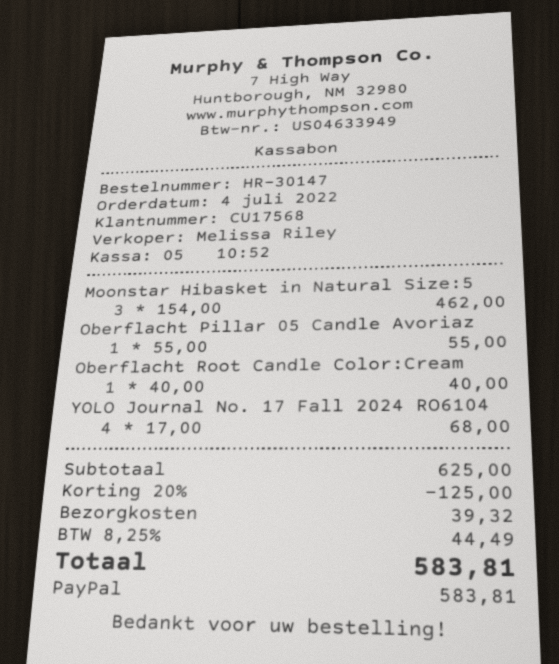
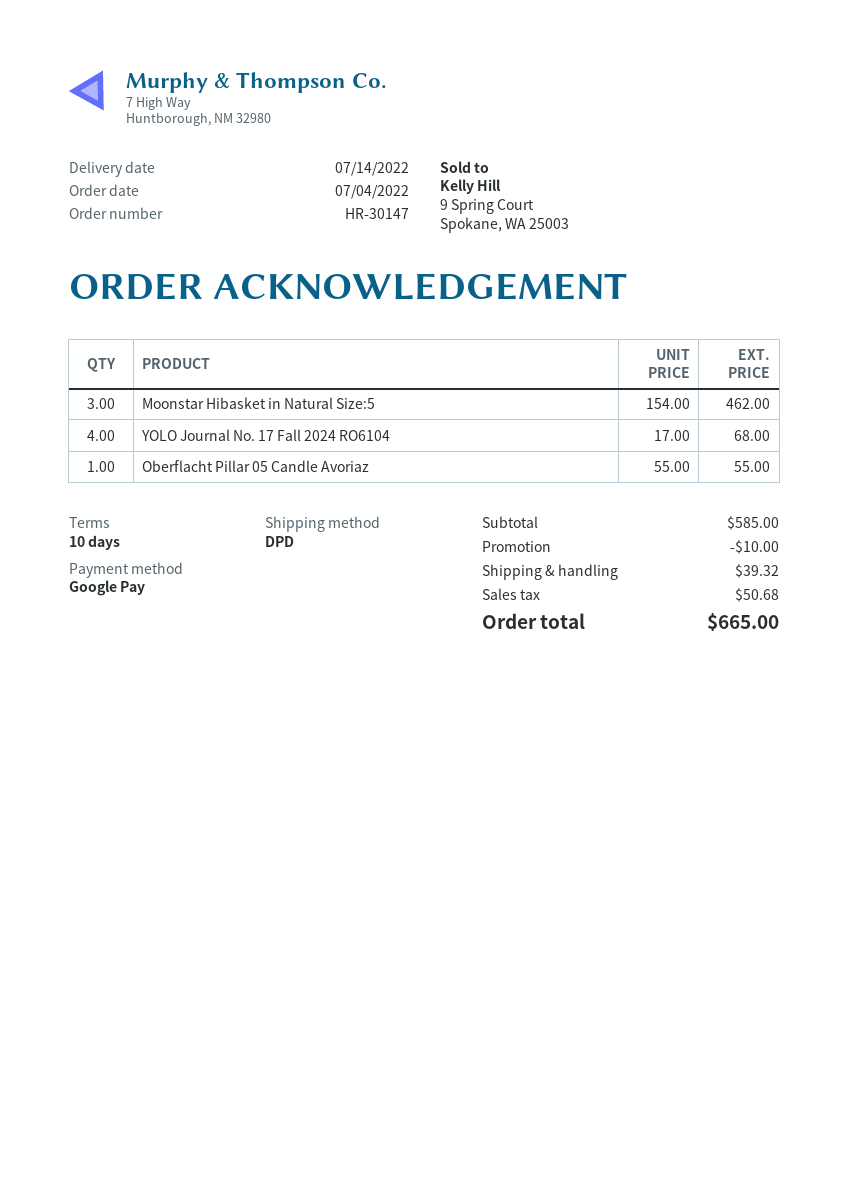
payment method: PayPal -> Google Pay
Oberflacht Root Candle Color:Cream: 1 x 40.00 = 40.00 -> none
subtotal: 625.00 -> 585.00
discount: 125.00 -> 10.00
tax: 44.49 -> 50.68
total: 583.81 -> 665.00

